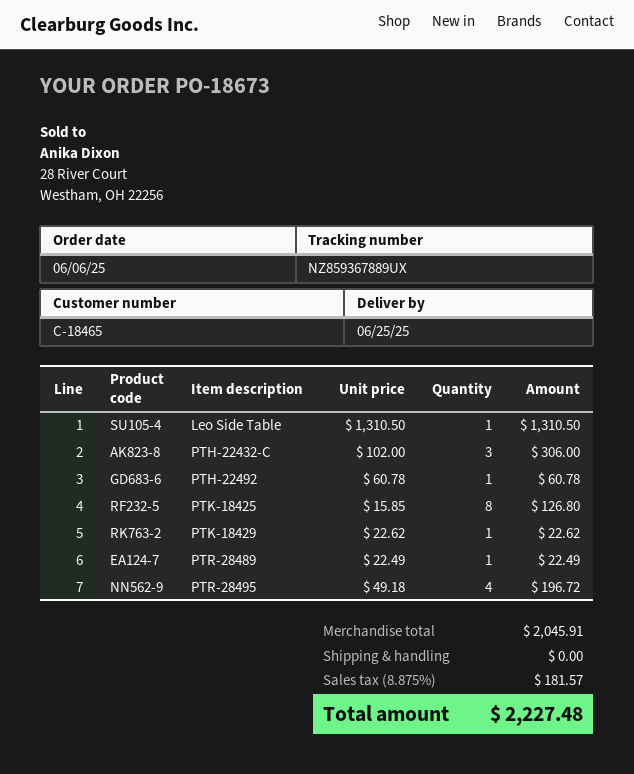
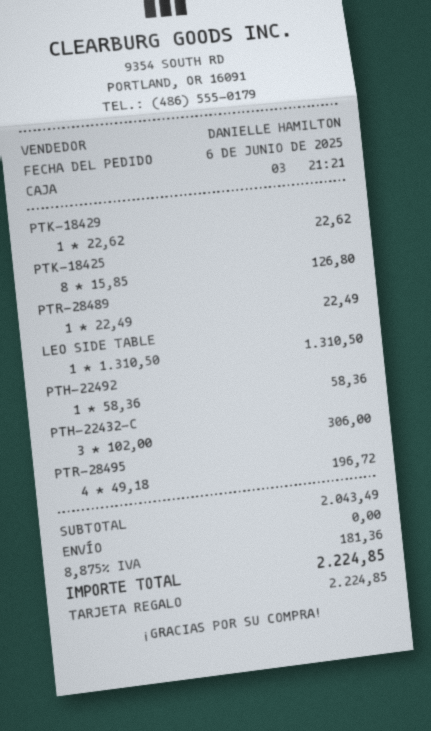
PTH-22492: 1 x 60.78 = 60.78 -> 1 x 58.36 = 58.36
subtotal: 2045.91 -> 2043.49
tax: 8.875% = 181.57 -> 8.875% = 181.36
total: 2227.48 -> 2224.85

